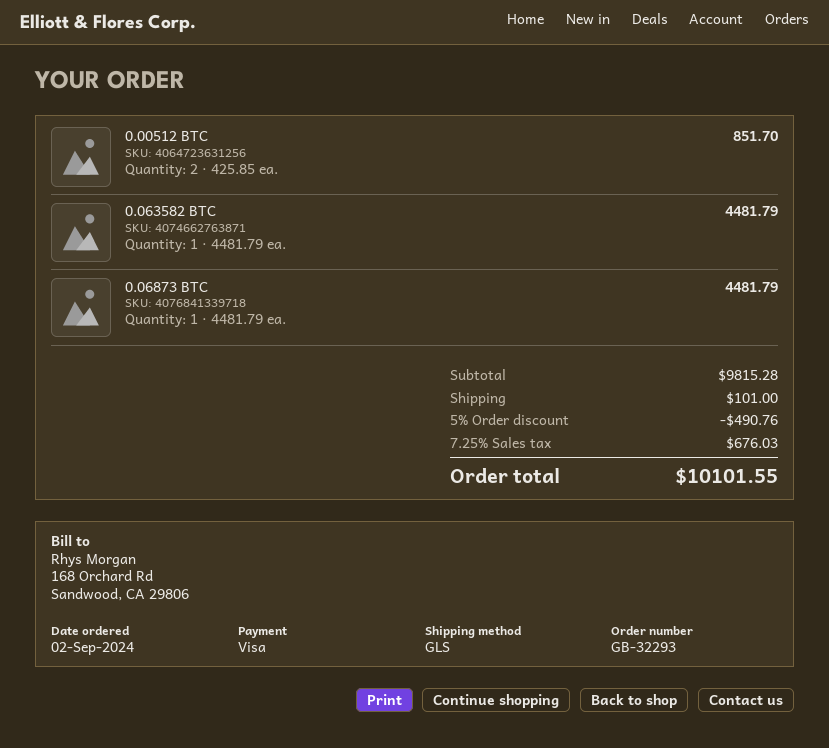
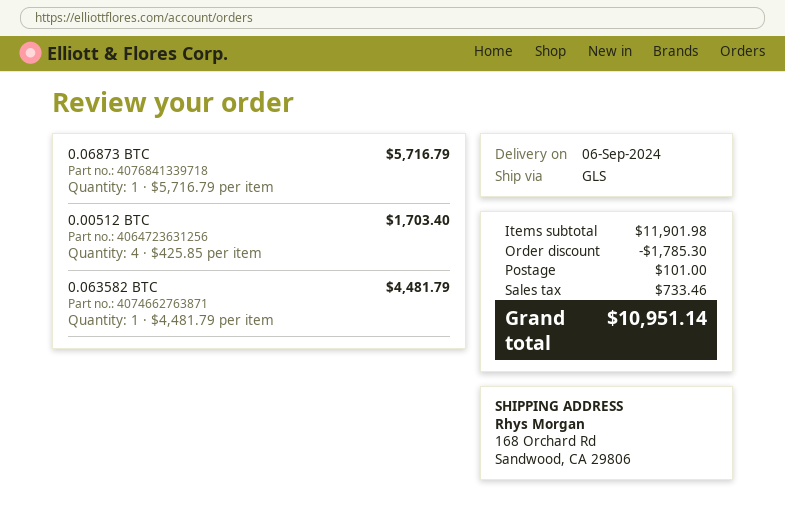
0.00512 BTC: 2 x 425.85 = 851.70 -> 4 x 425.85 = 1703.40
0.06873 BTC: 1 x 4481.79 = 4481.79 -> 1 x 5716.79 = 5716.79
subtotal: 9815.28 -> 11901.98
discount: 490.76 -> 1785.30
tax: 676.03 -> 733.46
total: 10101.55 -> 10951.14

